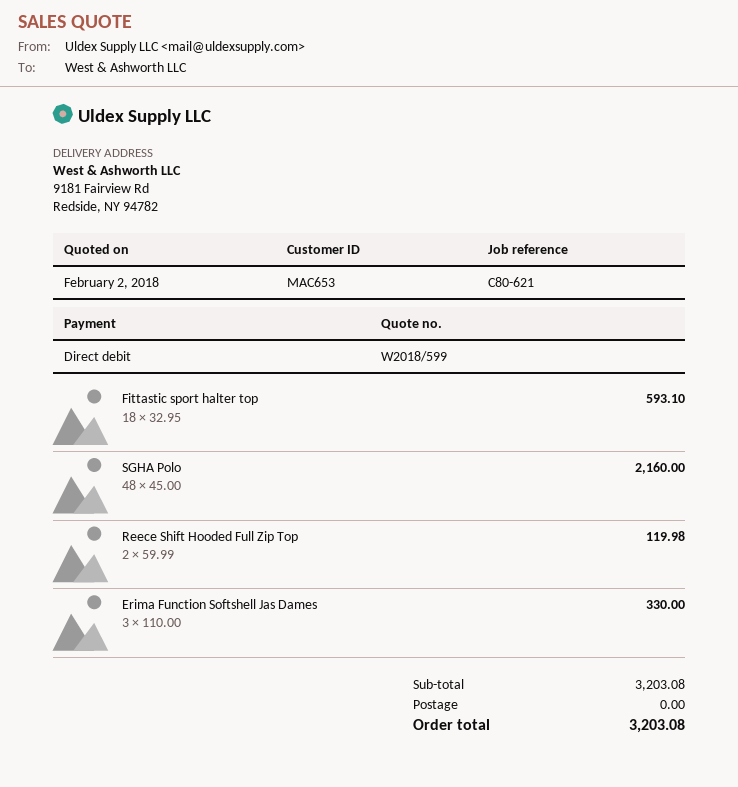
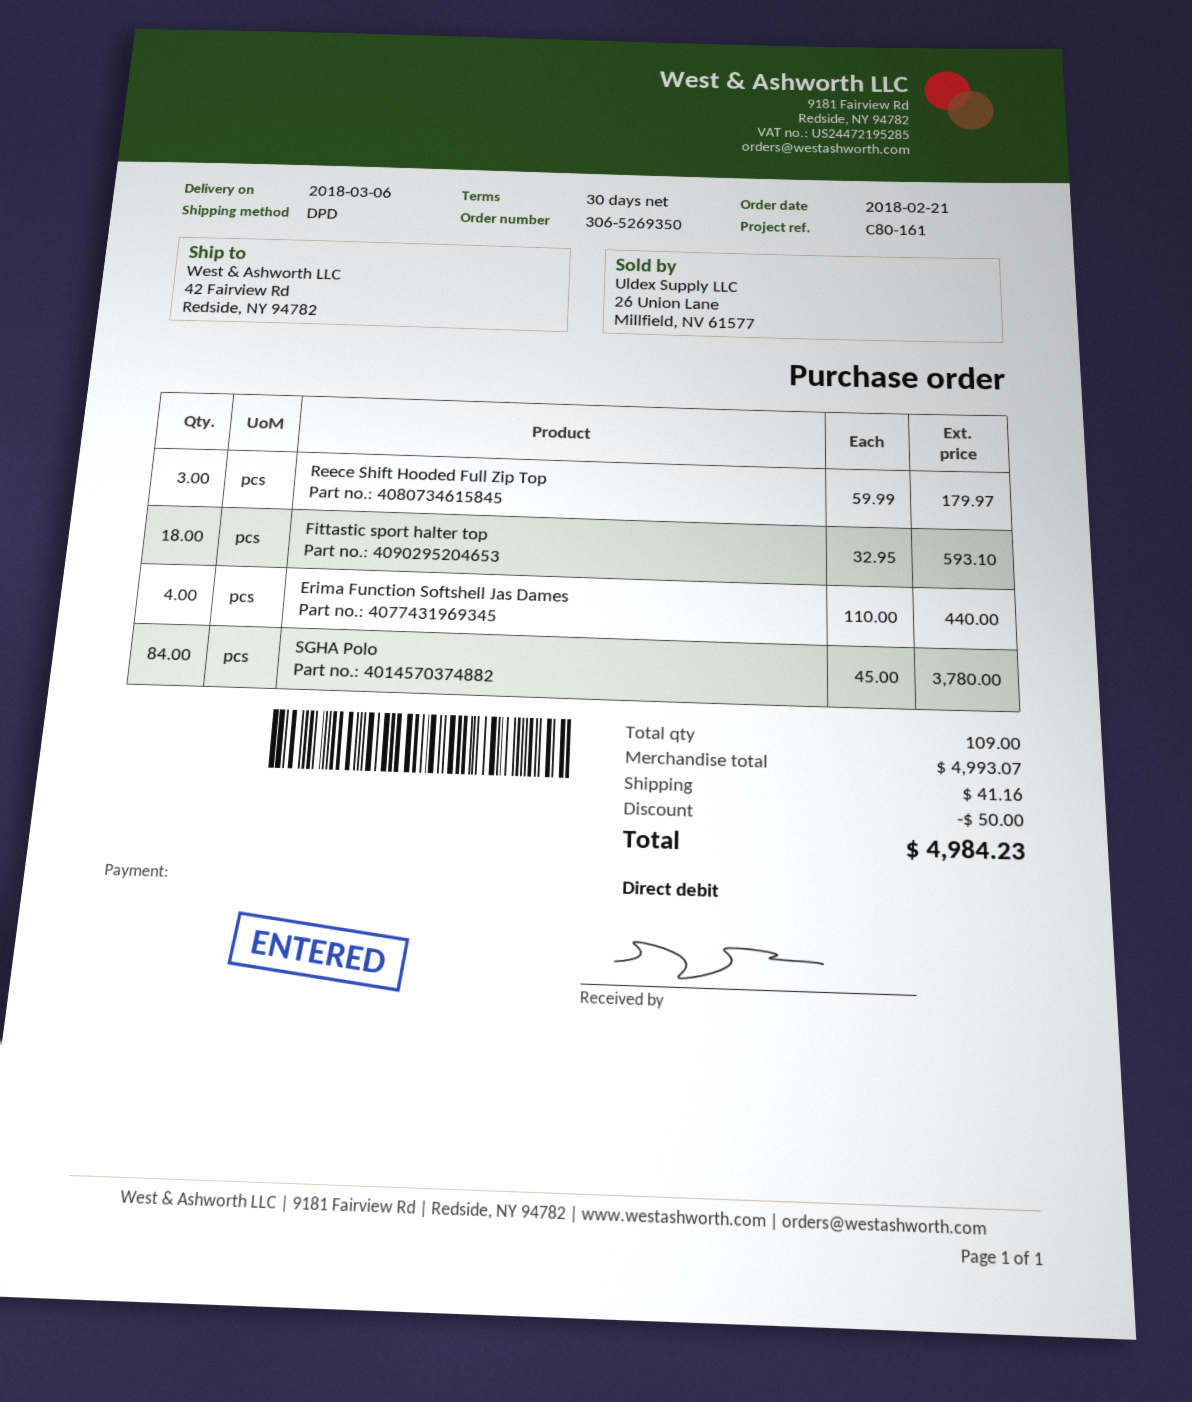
reference: C80-621 -> C80-161
ship to: 9181 Fairview Rd, Redside, NY 94782 -> 42 Fairview Rd, Redside, NY 94782
SGHA Polo: 48 x 45.00 = 2160.00 -> 84 x 45.00 = 3780.00
Reece Shift Hooded Full Zip Top: 2 x 59.99 = 119.98 -> 3 x 59.99 = 179.97
Erima Function Softshell Jas Dames: 3 x 110.00 = 330.00 -> 4 x 110.00 = 440.00
subtotal: 3203.08 -> 4993.07
discount: none -> 50.00
shipping: 0.00 -> 41.16
total: 3203.08 -> 4984.23

